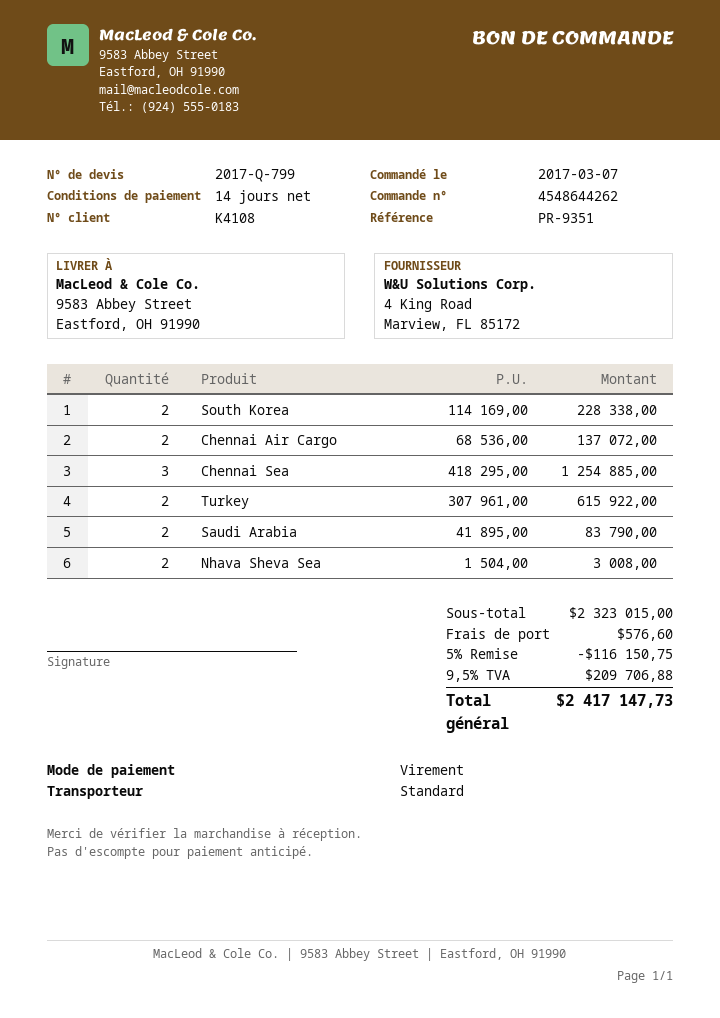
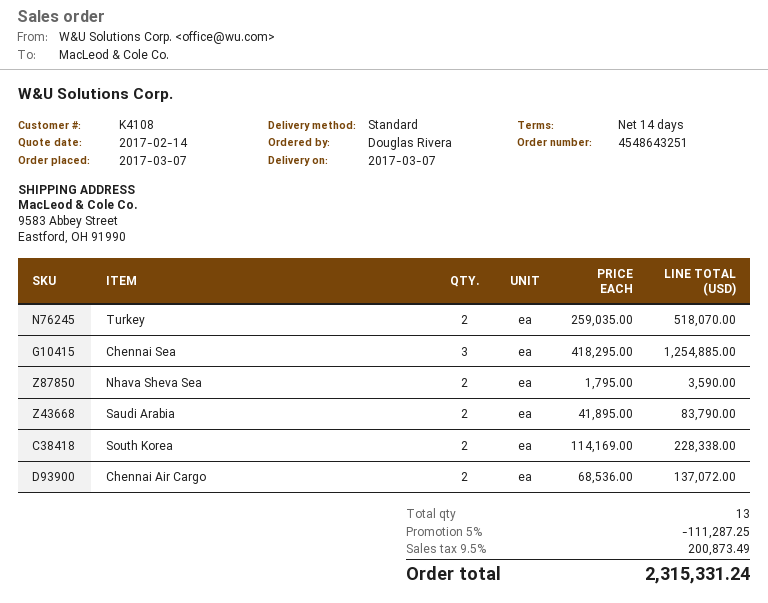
order number: 4548644262 -> 4548643251
Turkey: 2 x 307961.00 = 615922.00 -> 2 x 259035.00 = 518070.00
Nhava Sheva Sea: 2 x 1504.00 = 3008.00 -> 2 x 1795.00 = 3590.00
discount: 5% = 116150.75 -> 5% = 111287.25
shipping: 576.60 -> none
tax: 9.5% = 209706.88 -> 9.5% = 200873.49
total: 2417147.73 -> 2315331.24

